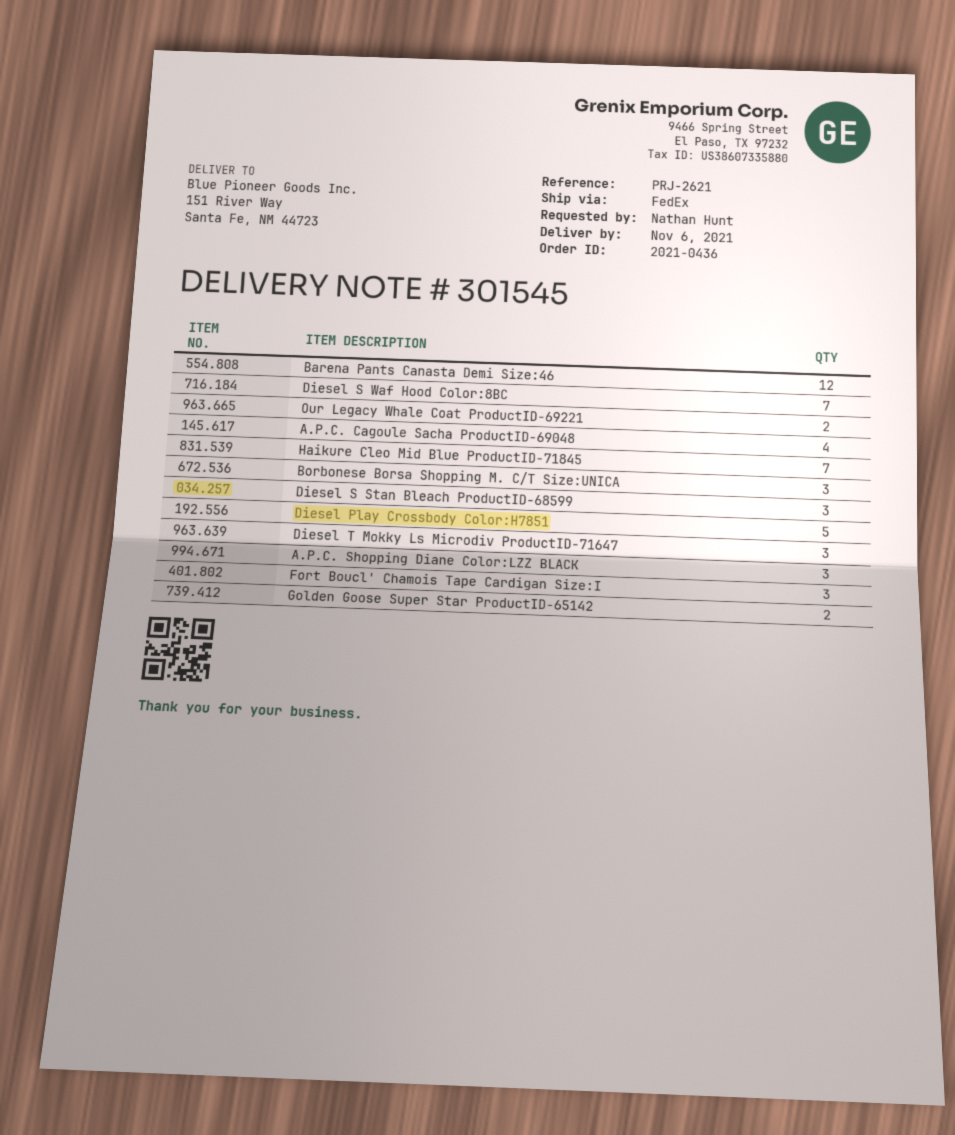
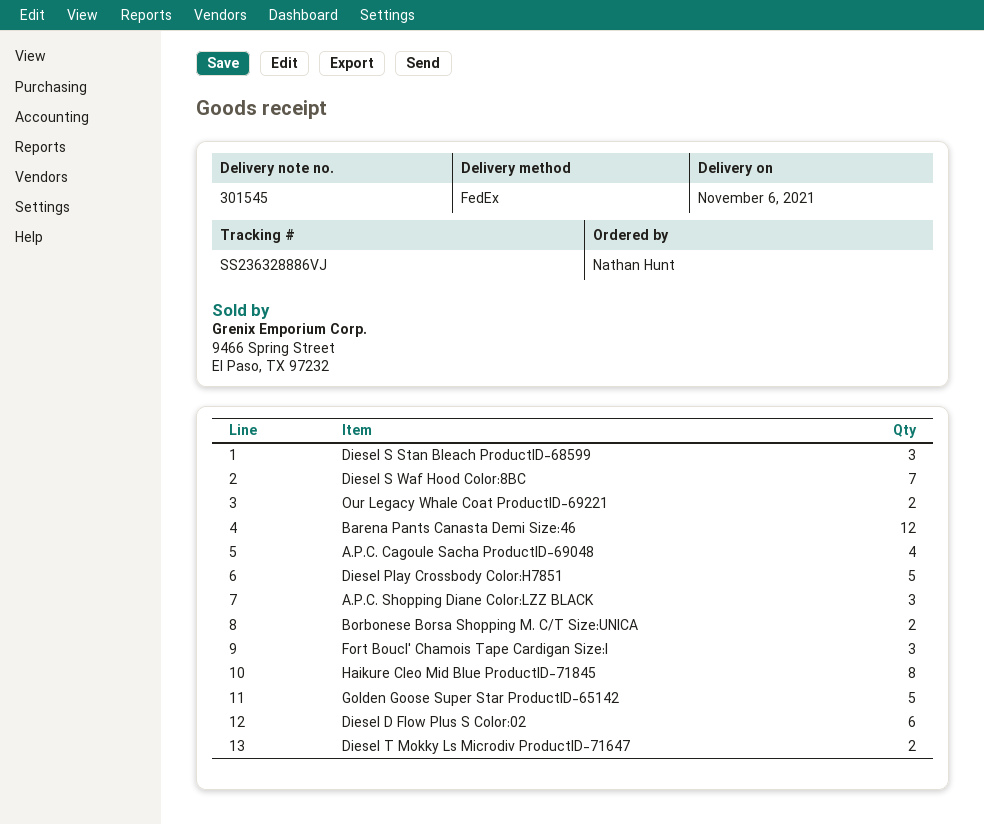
Haikure Cleo Mid Blue ProductID-71845: 7 -> 8
Borbonese Borsa Shopping M. C/T Size:UNICA: 3 -> 2
Diesel T Mokky Ls Microdiv ProductID-71647: 3 -> 2
Golden Goose Super Star ProductID-65142: 2 -> 5
Diesel D Flow Plus S Color:02: none -> 6

